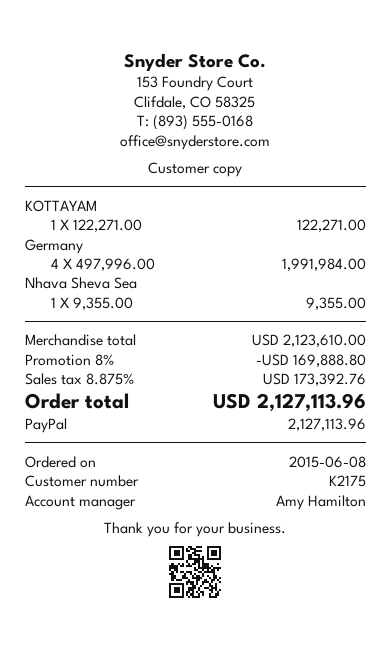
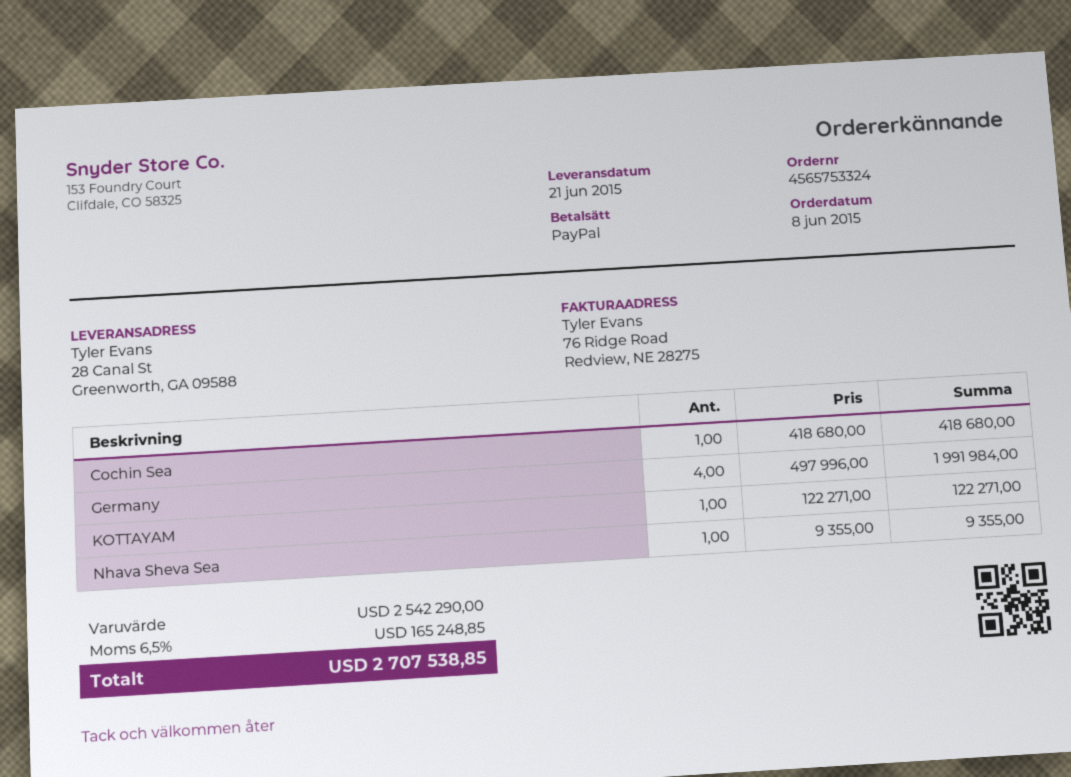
Cochin Sea: none -> 1 x 418680.00 = 418680.00
subtotal: 2123610.00 -> 2542290.00
discount: 8% = 169888.80 -> none
tax: 8.875% = 173392.76 -> 6.5% = 165248.85
total: 2127113.96 -> 2707538.85

